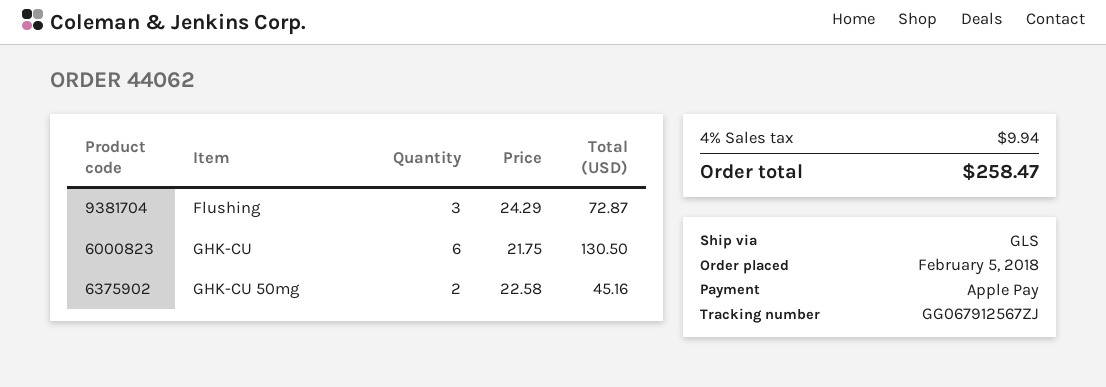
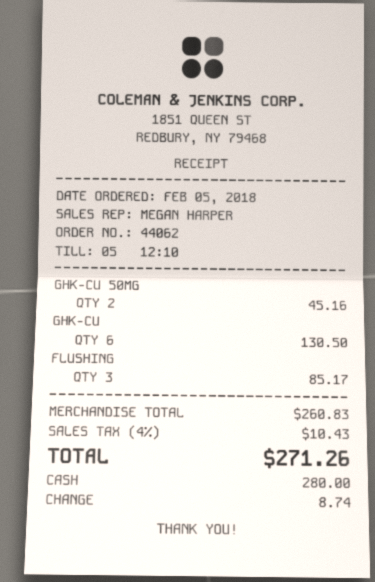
payment method: Apple Pay -> cash
Flushing: 3 for 72.87 -> 3 for 85.17
tax: 4% = 9.94 -> 4% = 10.43
total: 258.47 -> 271.26

